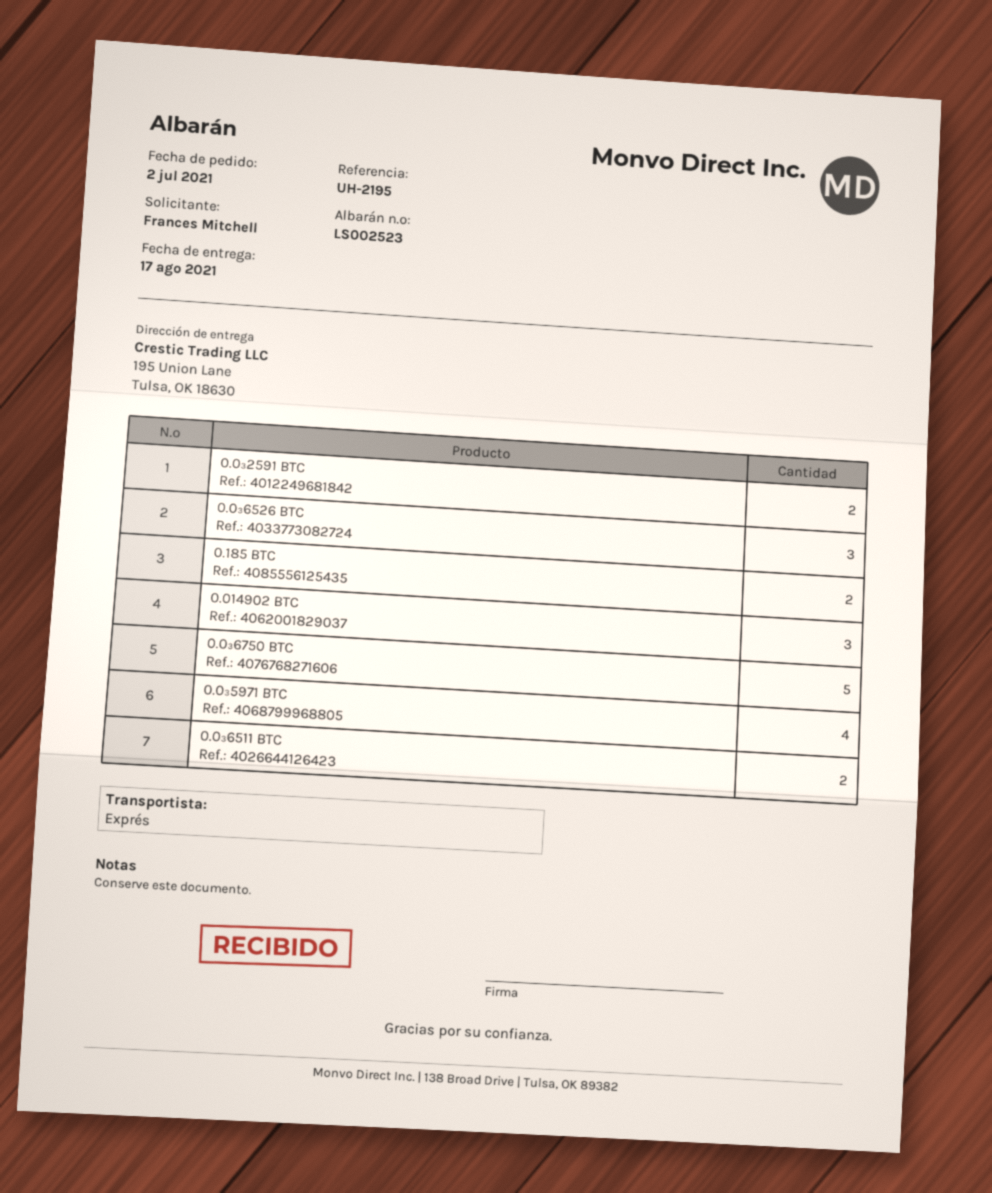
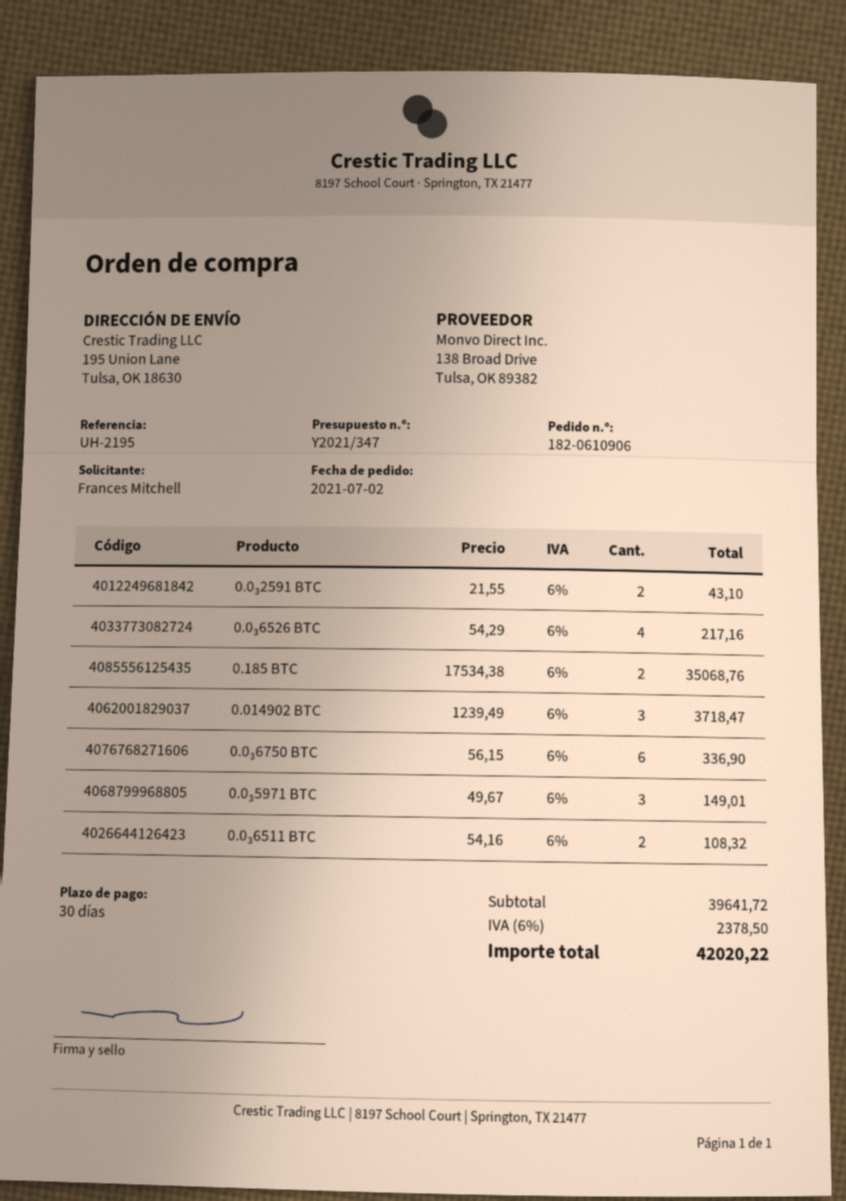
0.0₃6526 BTC: 3 -> 4
0.0₃6750 BTC: 5 -> 6
0.0₃5971 BTC: 4 -> 3

